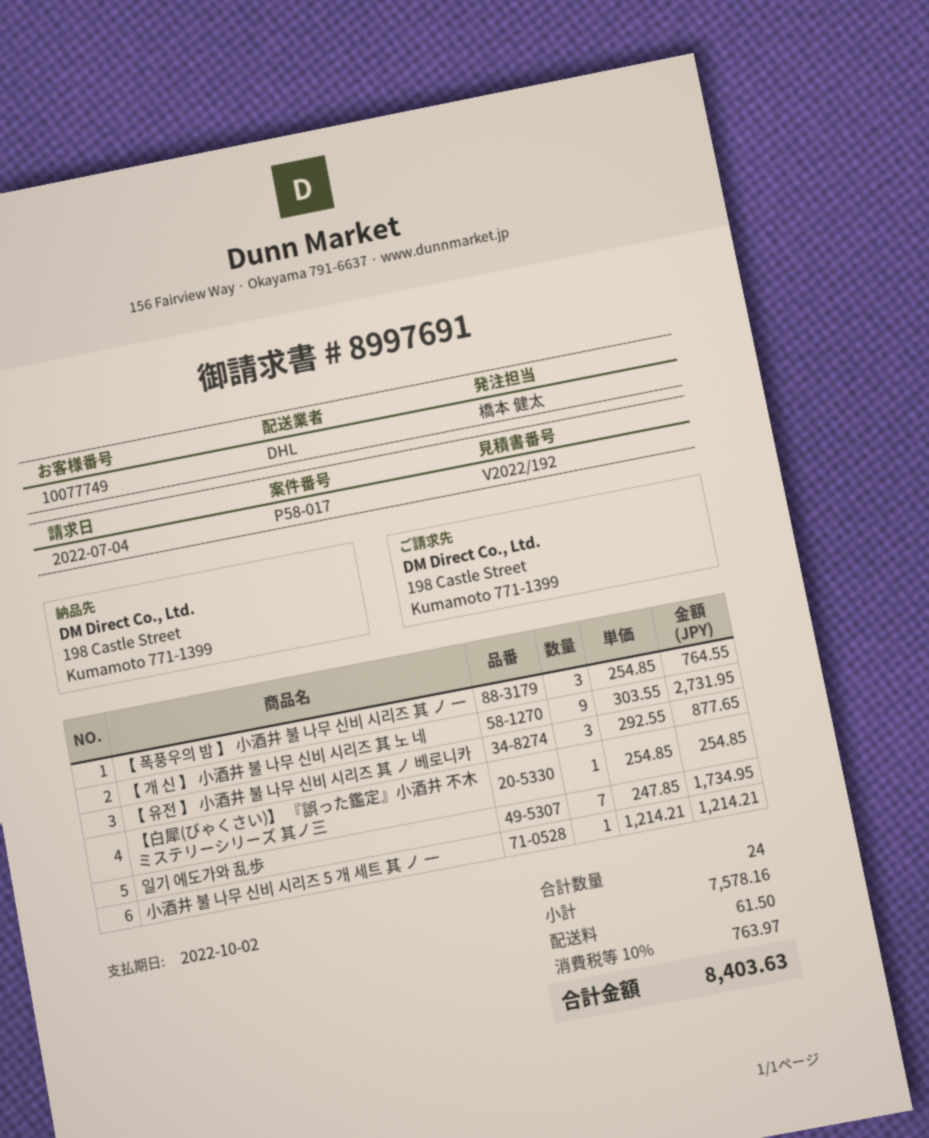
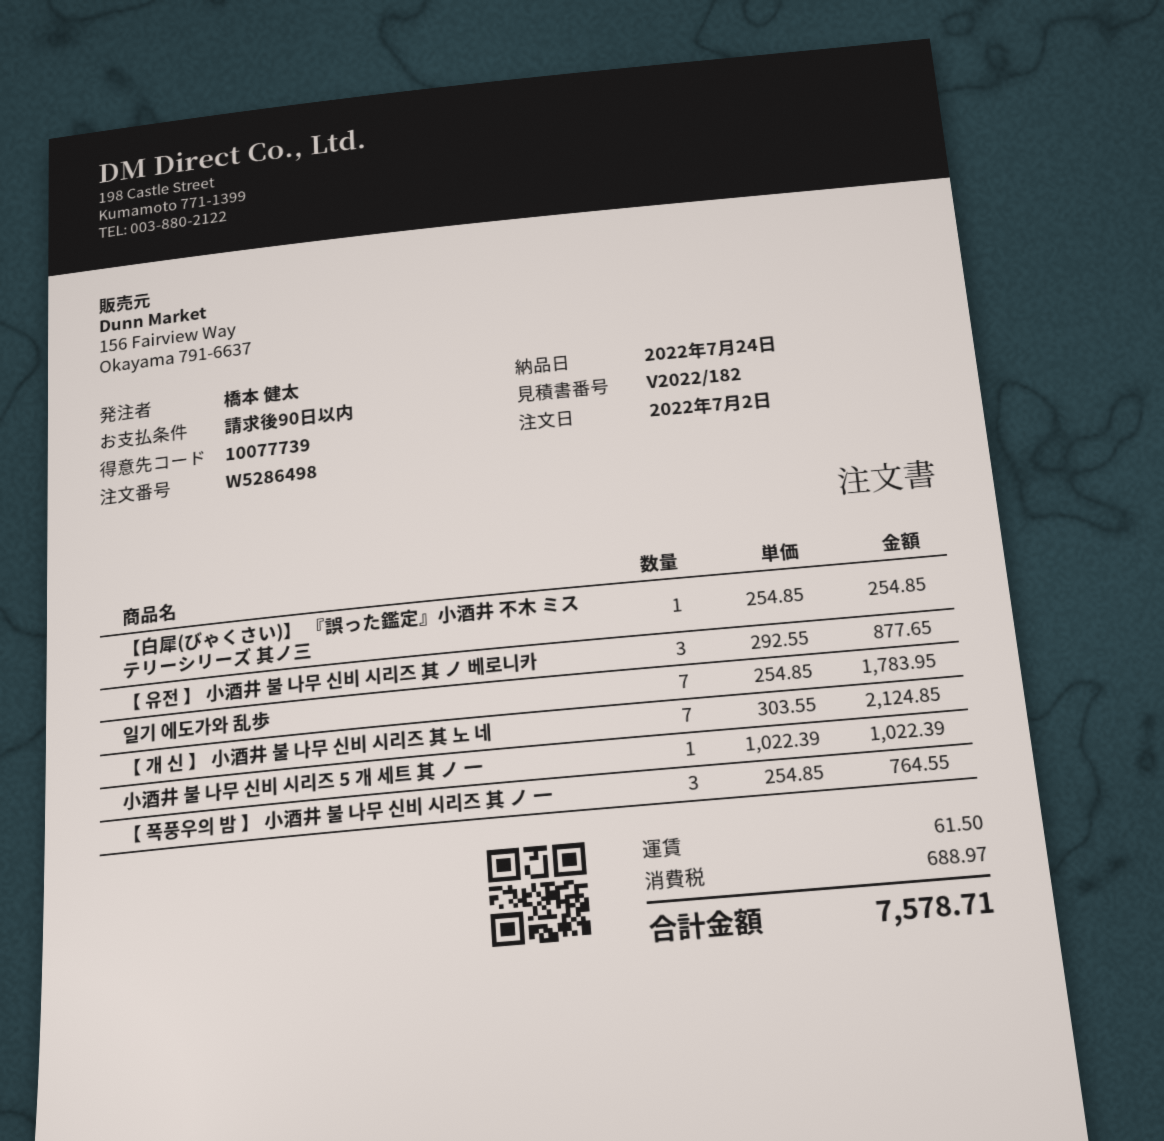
quote number: V2022/192 -> V2022/182
customer number: 10077749 -> 10077739
【 개 신 】 小酒井 불 나무 신비 시리즈 其 노 네: 9 x 303.55 = 2731.95 -> 7 x 303.55 = 2124.85
일기 에도가와 乱歩: 7 x 247.85 = 1734.95 -> 7 x 254.85 = 1783.95
小酒井 불 나무 신비 시리즈 5 개 세트 其 ノ 一: 1 x 1214.21 = 1214.21 -> 1 x 1022.39 = 1022.39
tax: 763.97 -> 688.97
total: 8403.63 -> 7578.71

